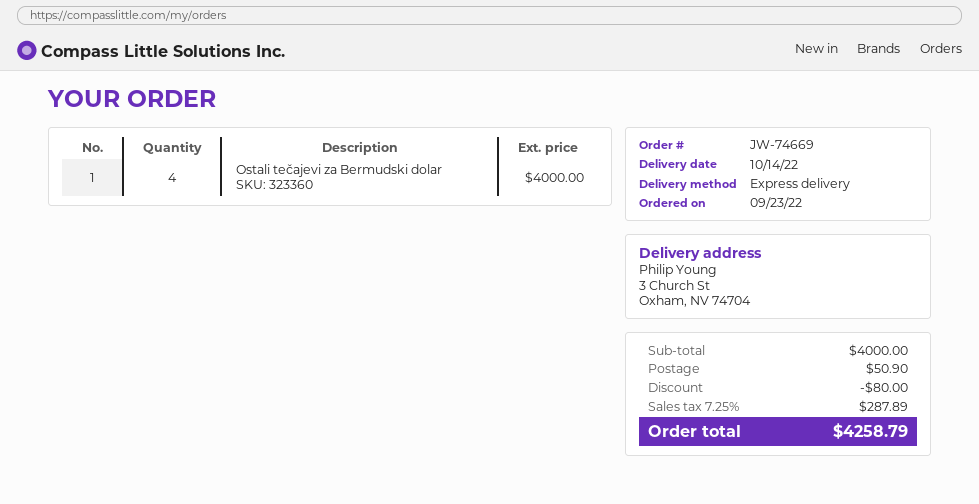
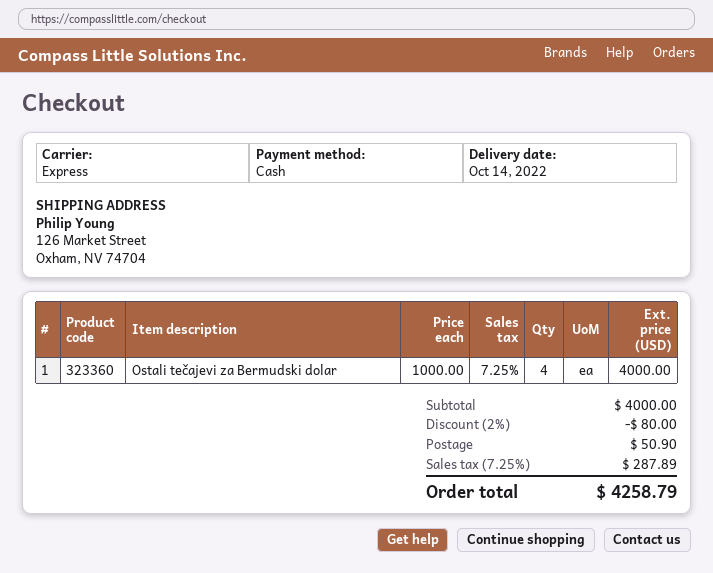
ship to: 3 Church St, Oxham, NV 74704 -> 126 Market Street, Oxham, NV 74704

